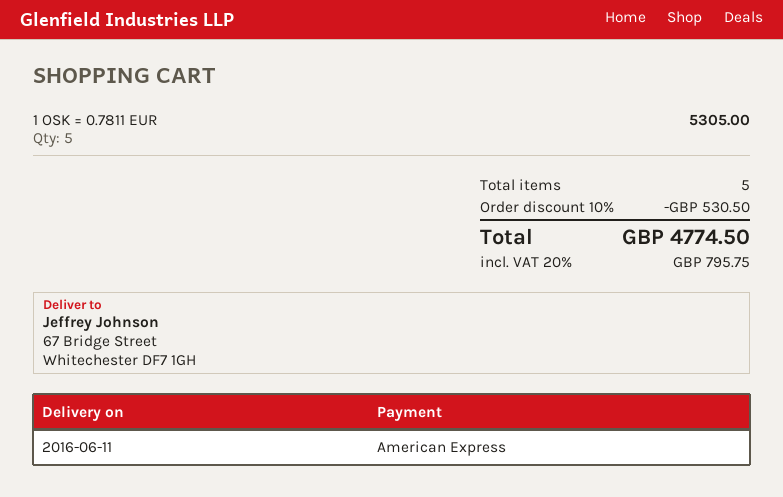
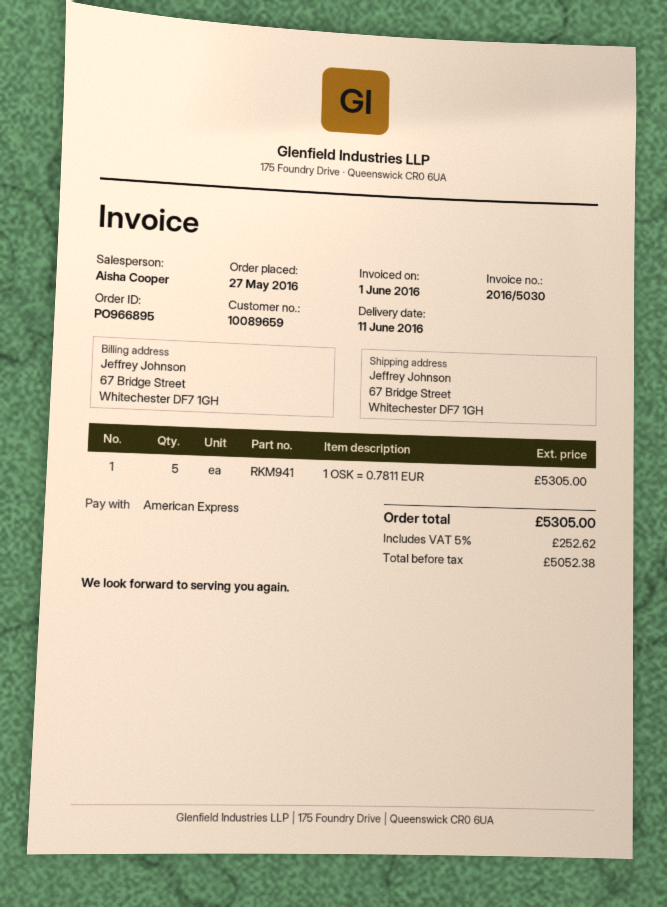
discount: 10% = 530.50 -> none
tax: 20% = 795.75 -> 5% = 252.62
total: 4774.50 -> 5305.00

